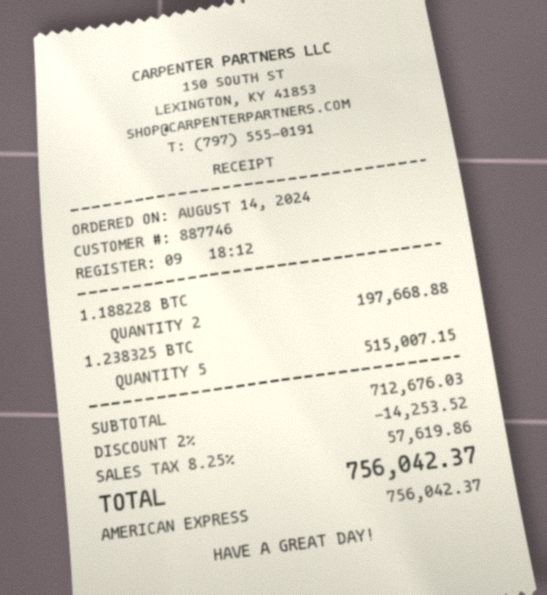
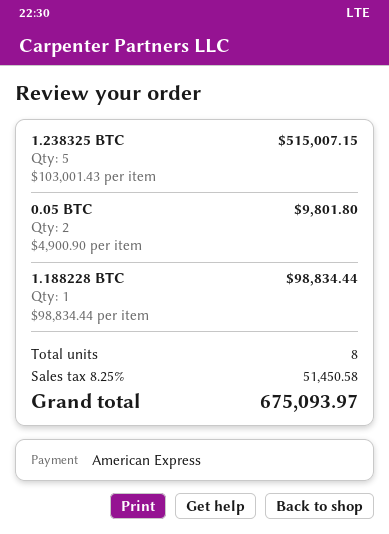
1.188228 BTC: 2 for 197668.88 -> 1 for 98834.44
0.05 BTC: none -> 2 for 9801.80
discount: 2% = 14253.52 -> none
tax: 8.25% = 57619.86 -> 8.25% = 51450.58
total: 756042.37 -> 675093.97

